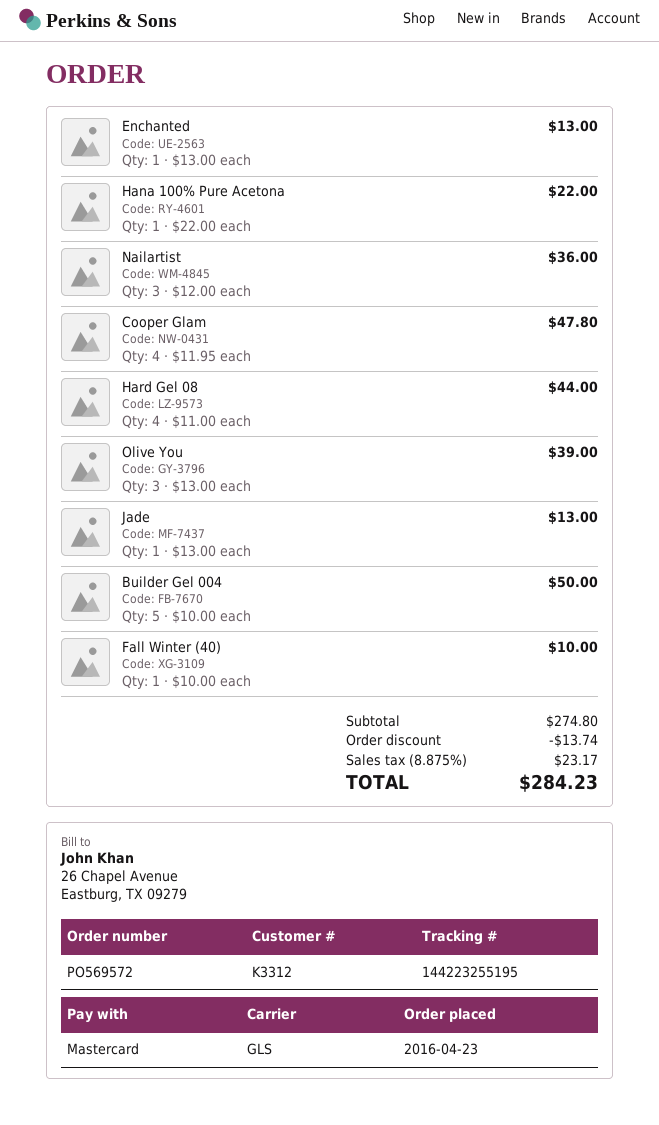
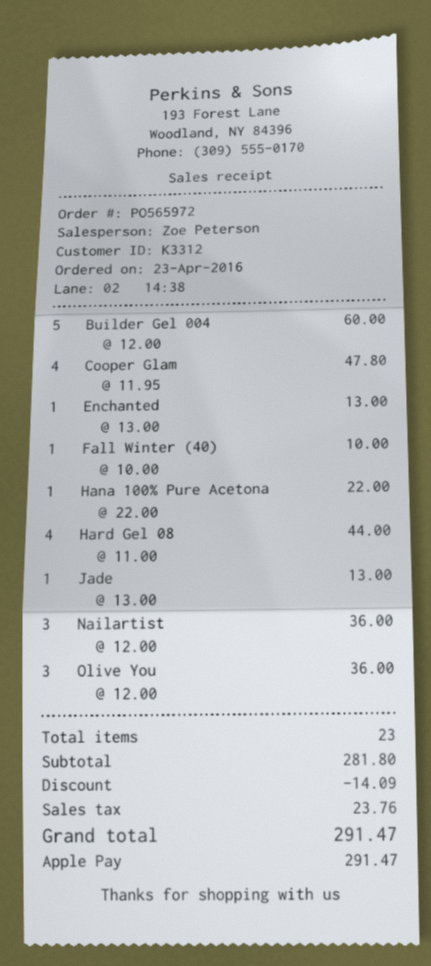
order number: PO569572 -> PO565972
payment method: Mastercard -> Apple Pay
Olive You: 3 x 13.00 = 39.00 -> 3 x 12.00 = 36.00
Builder Gel 004: 5 x 10.00 = 50.00 -> 5 x 12.00 = 60.00
subtotal: 274.80 -> 281.80
discount: 13.74 -> 14.09
tax: 23.17 -> 23.76
total: 284.23 -> 291.47

